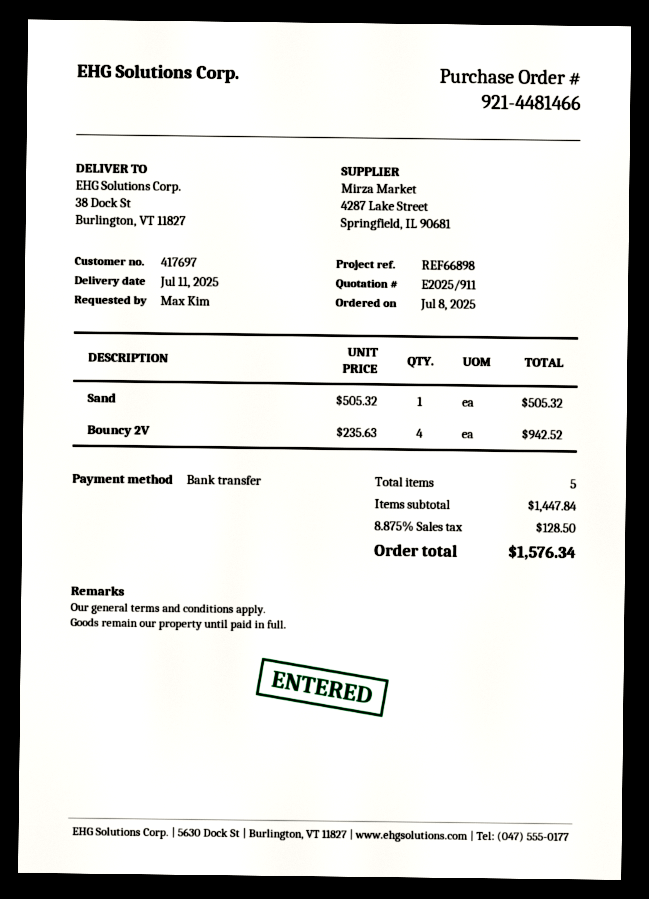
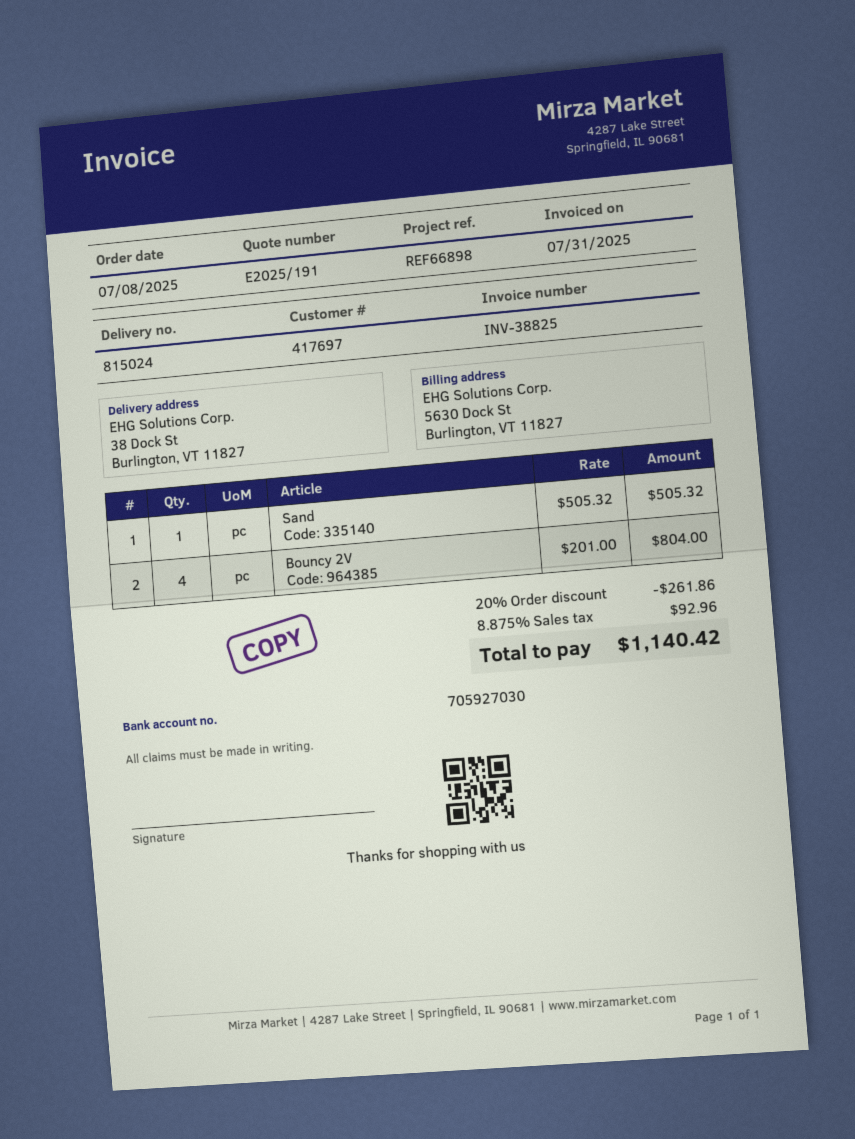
quote number: E2025/911 -> E2025/191
Bouncy 2V: 4 x 235.63 = 942.52 -> 4 x 201.00 = 804.00
discount: none -> 20% = 261.86
tax: 8.875% = 128.50 -> 8.875% = 92.96
total: 1576.34 -> 1140.42

